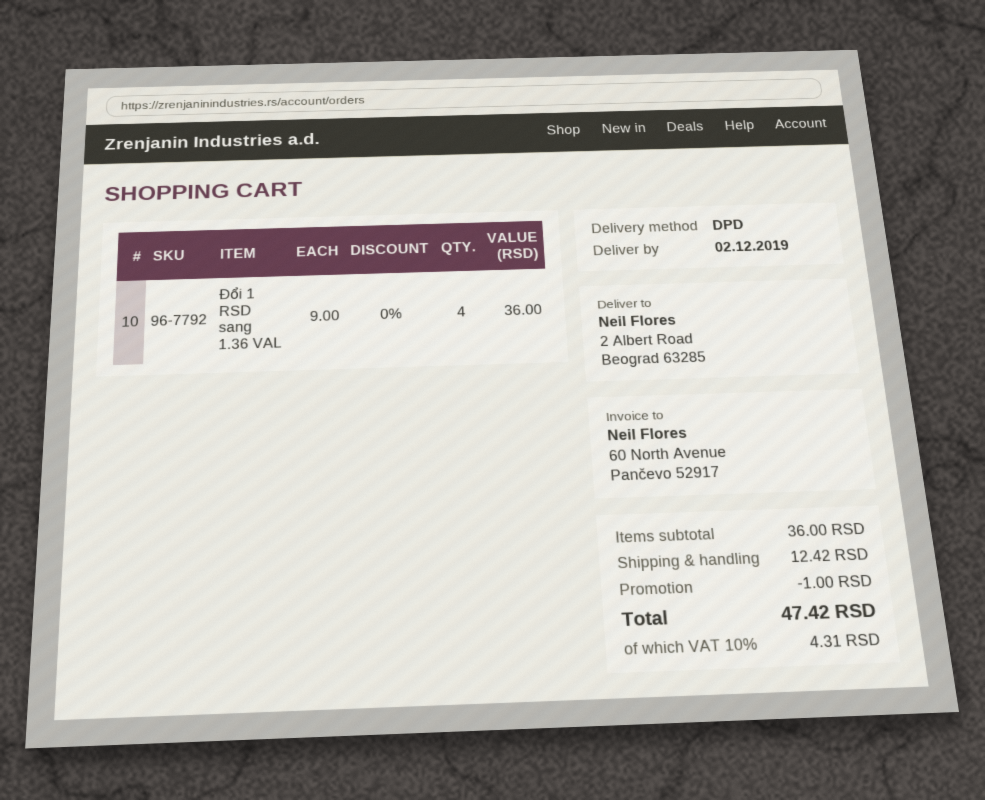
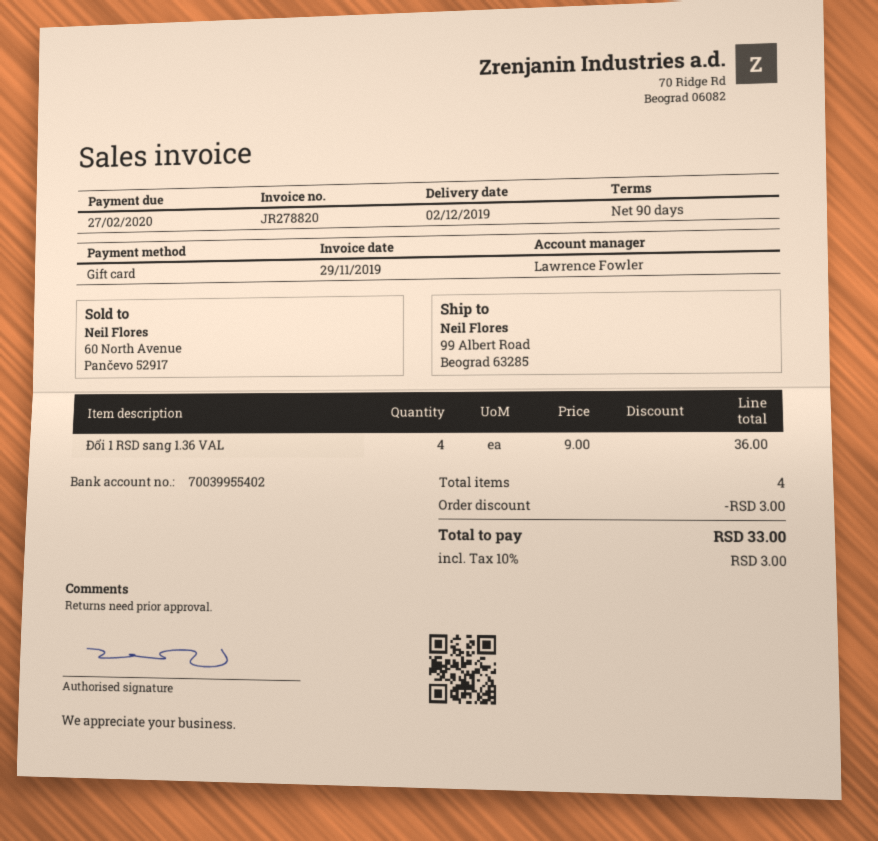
ship to: 2 Albert Road, Beograd 63285 -> 99 Albert Road, Beograd 63285
discount: 1.00 -> 3.00
shipping: 12.42 -> none
tax: 10% = 4.31 -> 10% = 3.00
total: 47.42 -> 33.00

